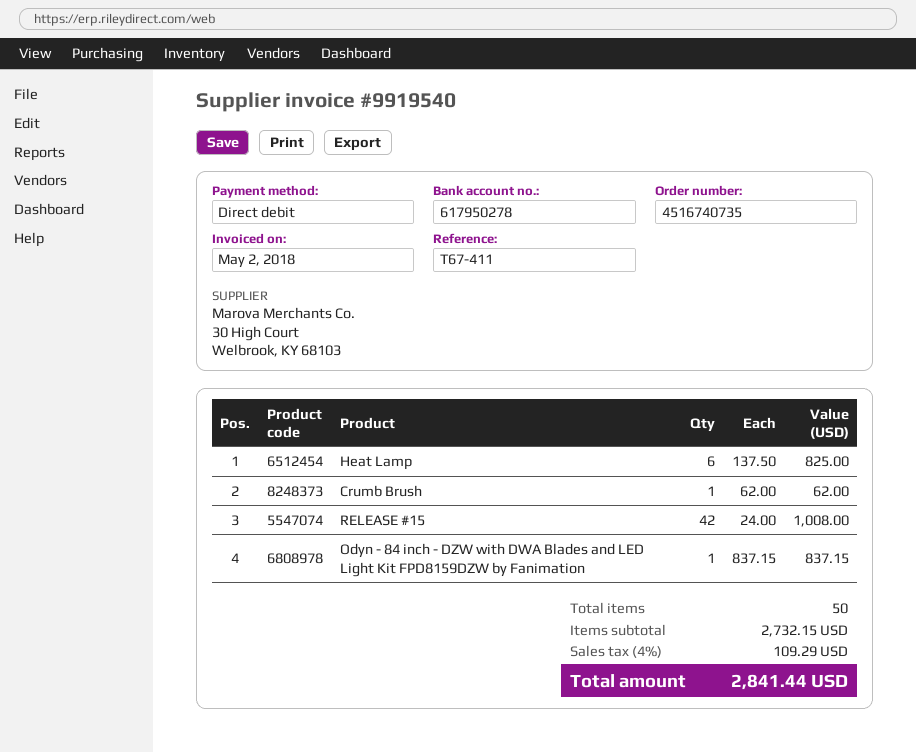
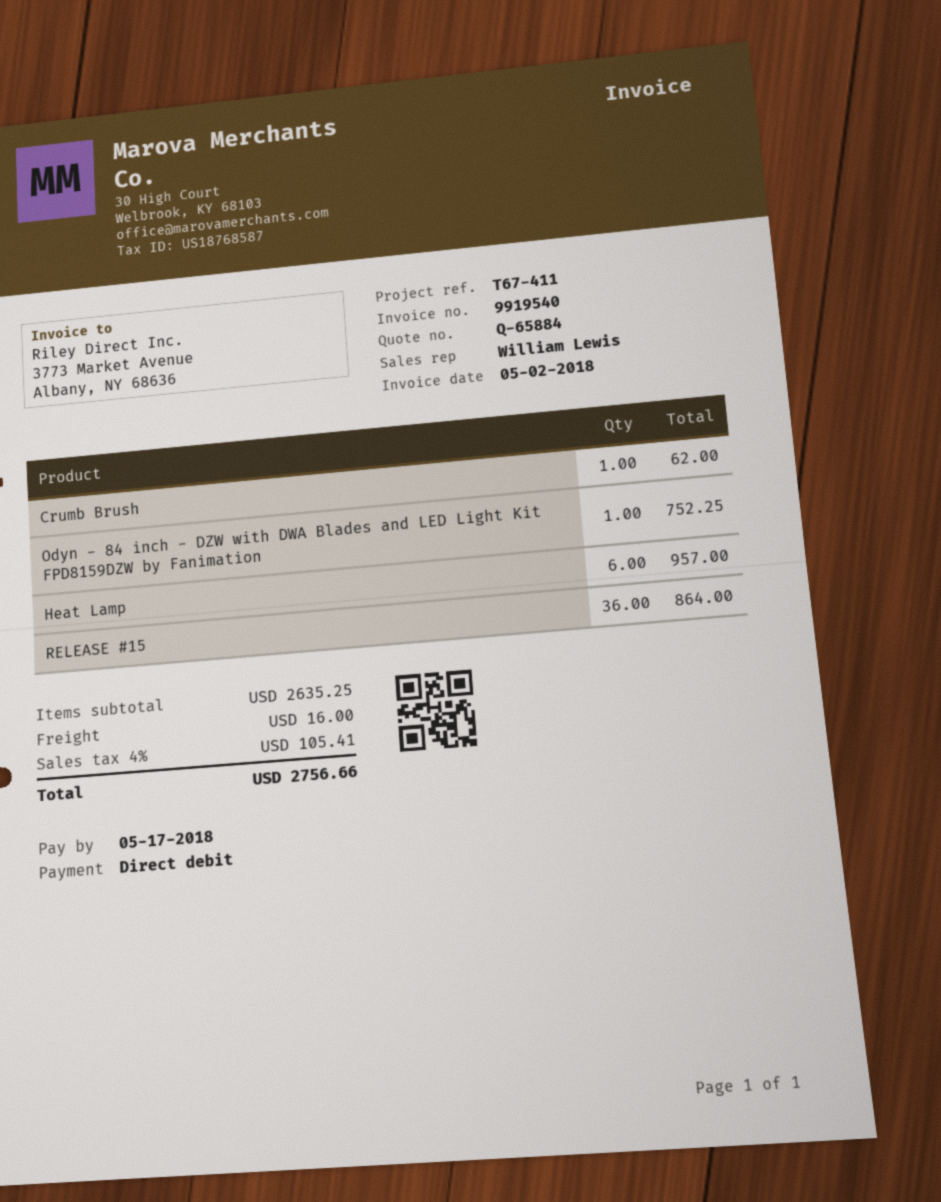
Heat Lamp: 6 for 825.00 -> 6 for 957.00
RELEASE #15: 42 for 1008.00 -> 36 for 864.00
Odyn - 84 inch - DZW with DWA Blades and LED Light Kit FPD8159DZW by Fanimation: 1 for 837.15 -> 1 for 752.25
subtotal: 2732.15 -> 2635.25
shipping: none -> 16.00
tax: 4% = 109.29 -> 4% = 105.41
total: 2841.44 -> 2756.66

